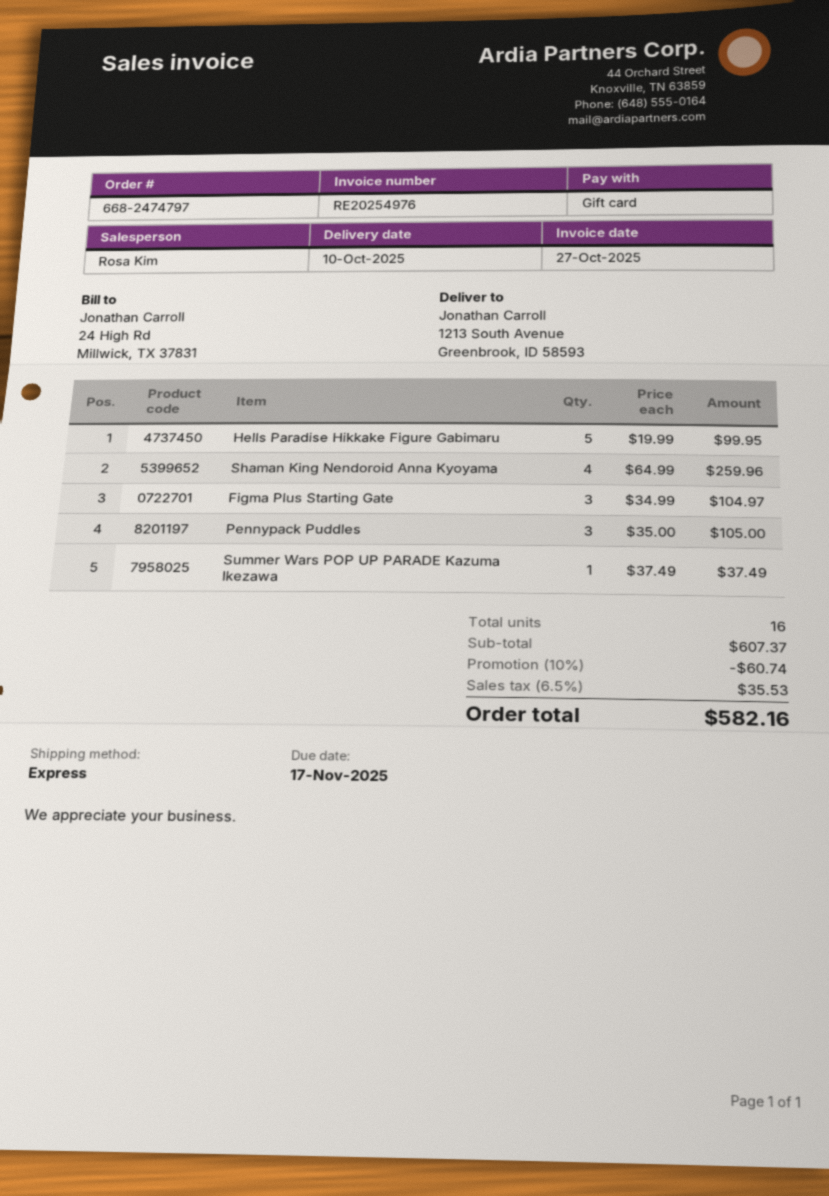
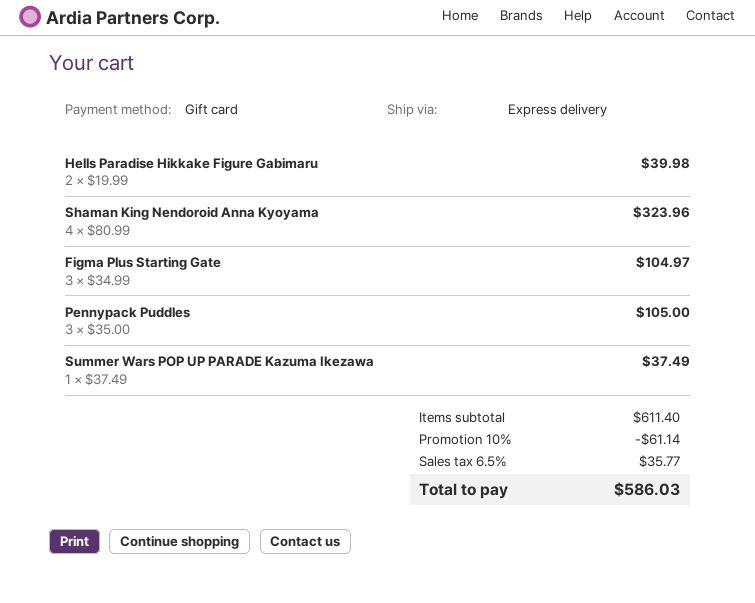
Hells Paradise Hikkake Figure Gabimaru: 5 x 19.99 = 99.95 -> 2 x 19.99 = 39.98
Shaman King Nendoroid Anna Kyoyama: 4 x 64.99 = 259.96 -> 4 x 80.99 = 323.96
subtotal: 607.37 -> 611.40
discount: 10% = 60.74 -> 10% = 61.14
tax: 6.5% = 35.53 -> 6.5% = 35.77
total: 582.16 -> 586.03

